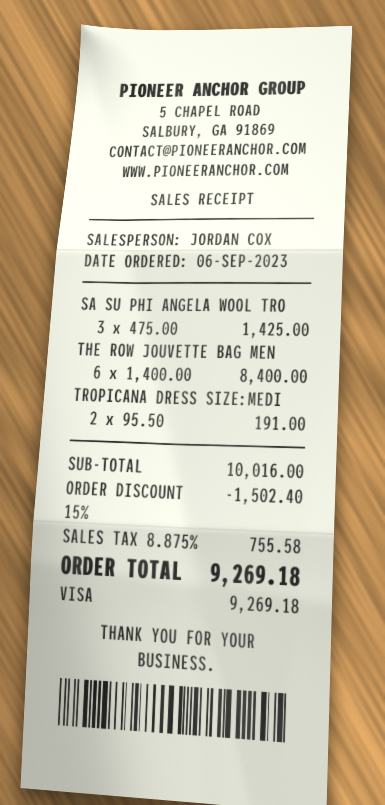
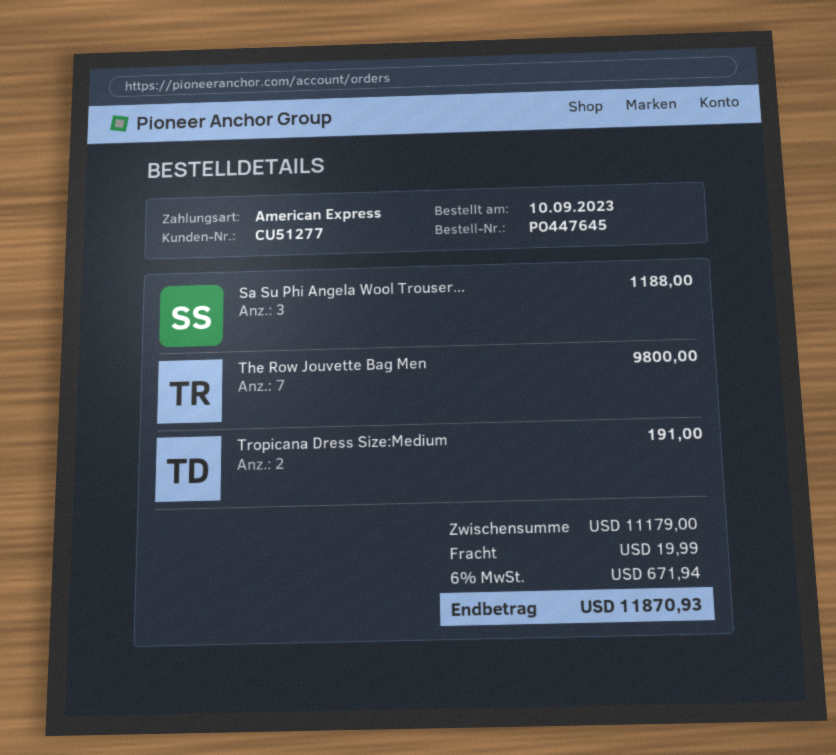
order date: 2023-09-06 -> 2023-09-10
payment method: Visa -> American Express
SA SU PHI ANGELA WOOL TRO: 3 for 1425.00 -> 3 for 1188.00
THE ROW JOUVETTE BAG MEN: 6 for 8400.00 -> 7 for 9800.00
subtotal: 10016.00 -> 11179.00
discount: 15% = 1502.40 -> none
shipping: none -> 19.99
tax: 8.875% = 755.58 -> 6% = 671.94
total: 9269.18 -> 11870.93

